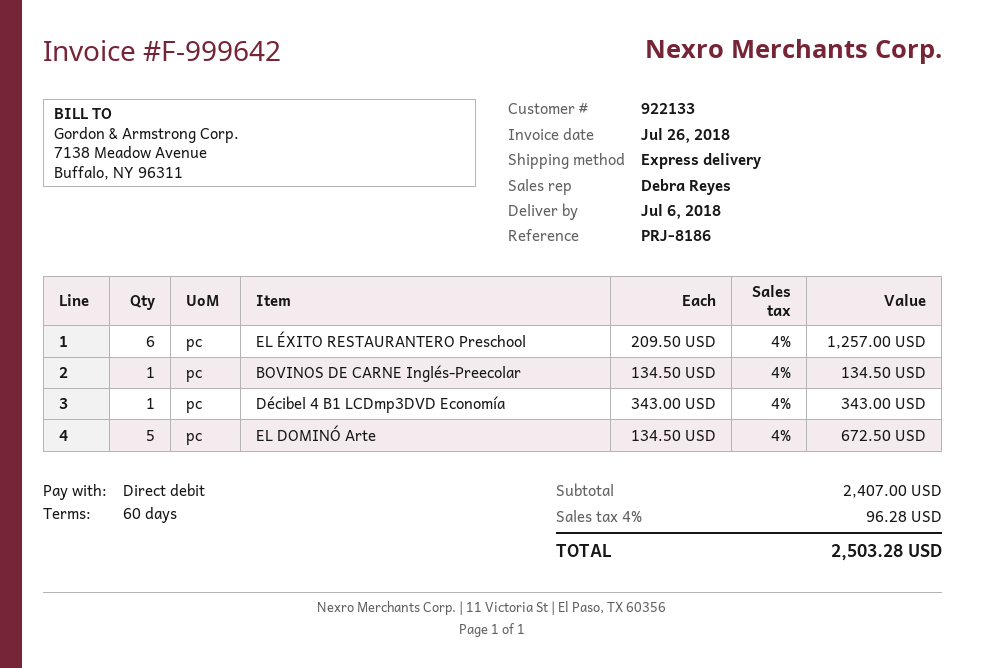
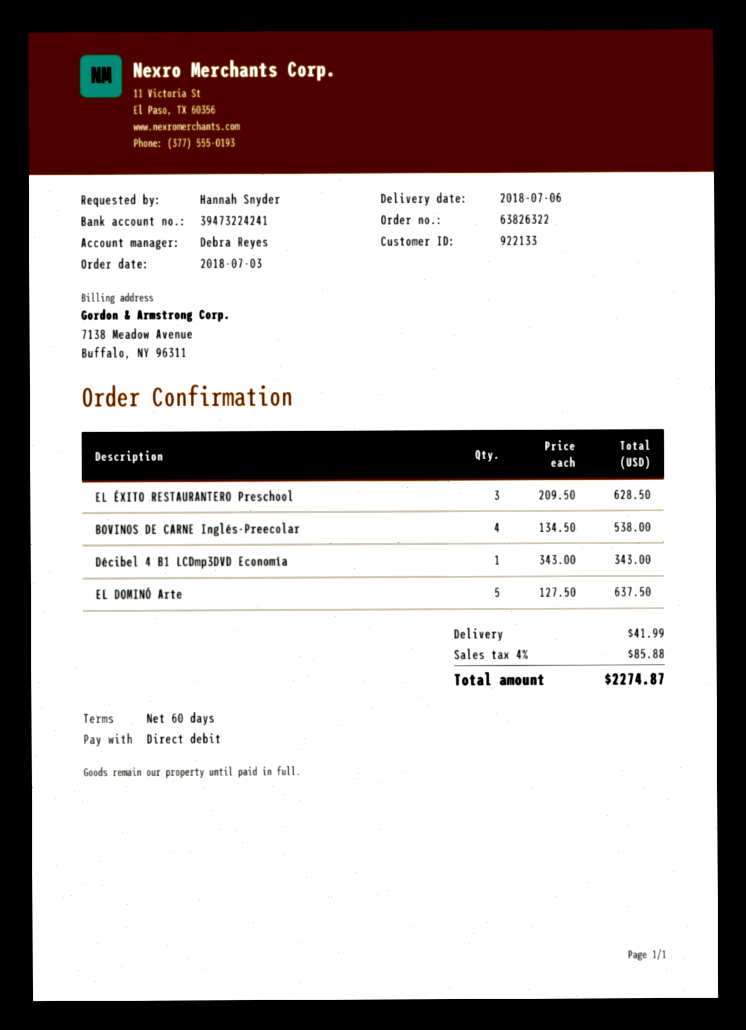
EL ÉXITO RESTAURANTERO Preschool: 6 x 209.50 = 1257.00 -> 3 x 209.50 = 628.50
BOVINOS DE CARNE Inglés-Preecolar: 1 x 134.50 = 134.50 -> 4 x 134.50 = 538.00
EL DOMINÓ Arte: 5 x 134.50 = 672.50 -> 5 x 127.50 = 637.50
shipping: none -> 41.99
tax: 4% = 96.28 -> 4% = 85.88
total: 2503.28 -> 2274.87

